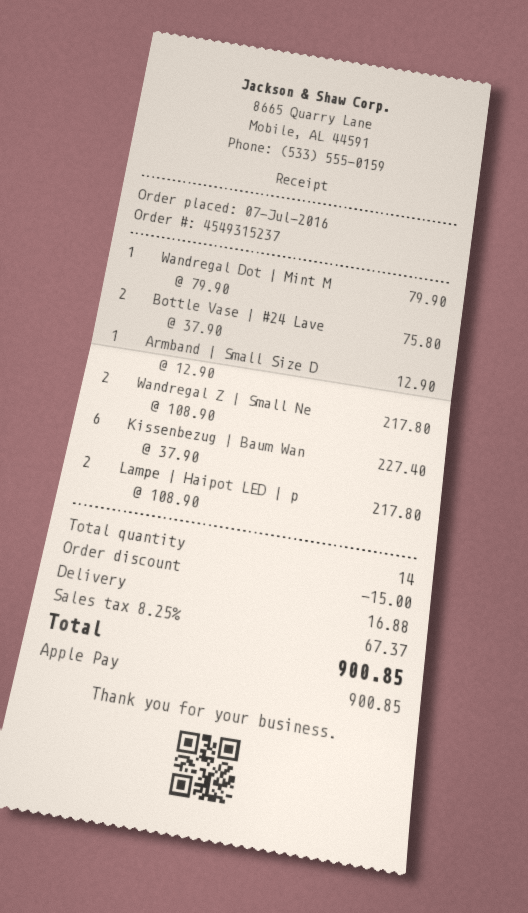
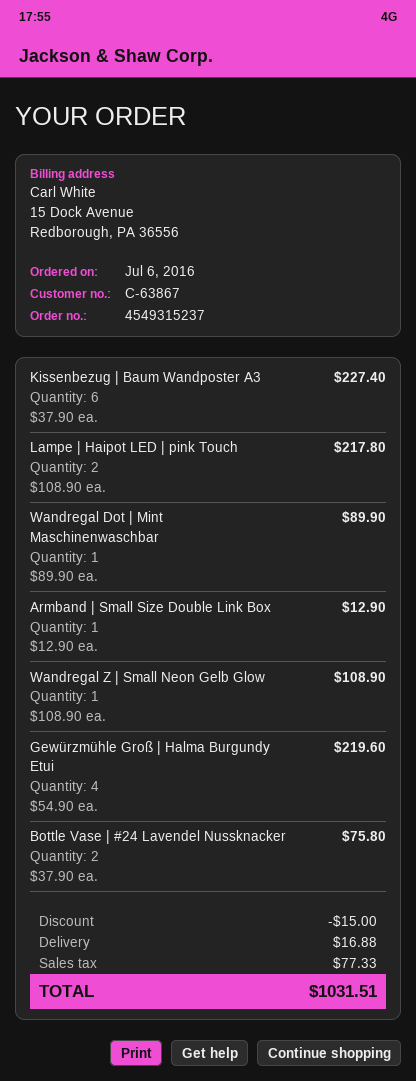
order date: 2016-07-07 -> 2016-07-06
Wandregal Dot | Mint M: 1 x 79.90 = 79.90 -> 1 x 89.90 = 89.90
Wandregal Z | Small Ne: 2 x 108.90 = 217.80 -> 1 x 108.90 = 108.90
Gewürzmühle Groß | Halma Burgundy Etui: none -> 4 x 54.90 = 219.60
tax: 67.37 -> 77.33
total: 900.85 -> 1031.51

